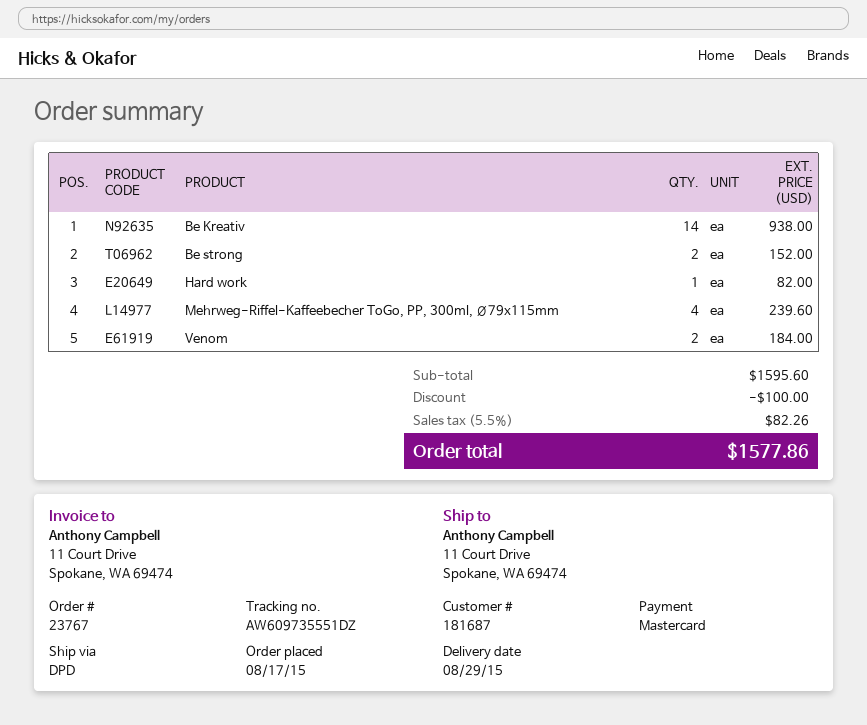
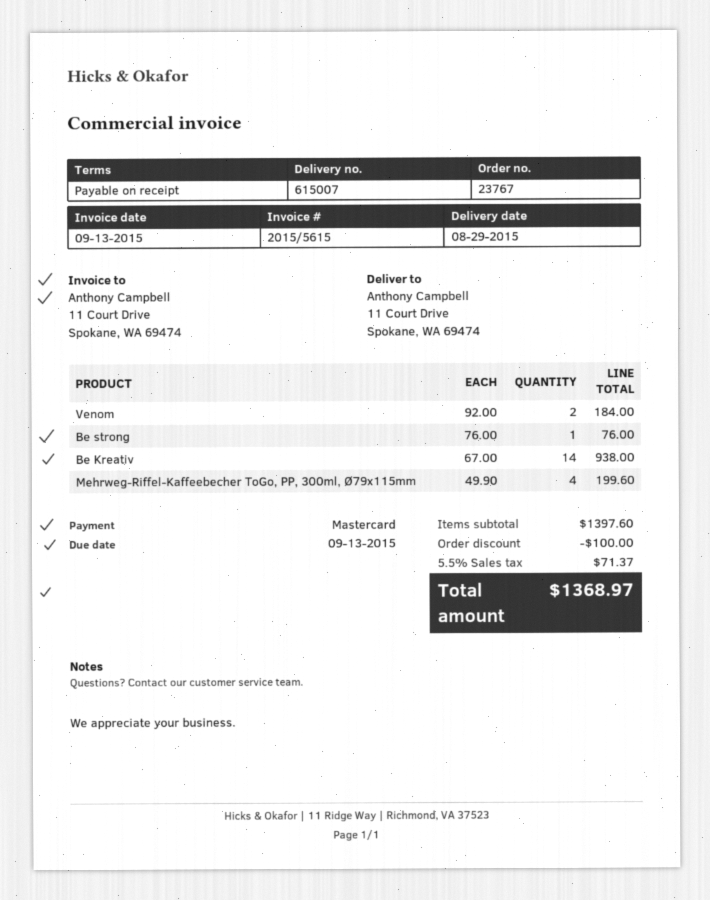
Be strong: 2 for 152.00 -> 1 for 76.00
Hard work: 1 for 82.00 -> none
Mehrweg-Riffel-Kaffeebecher ToGo, PP, 300ml, Ø79x115mm: 4 for 239.60 -> 4 for 199.60
subtotal: 1595.60 -> 1397.60
tax: 5.5% = 82.26 -> 5.5% = 71.37
total: 1577.86 -> 1368.97

